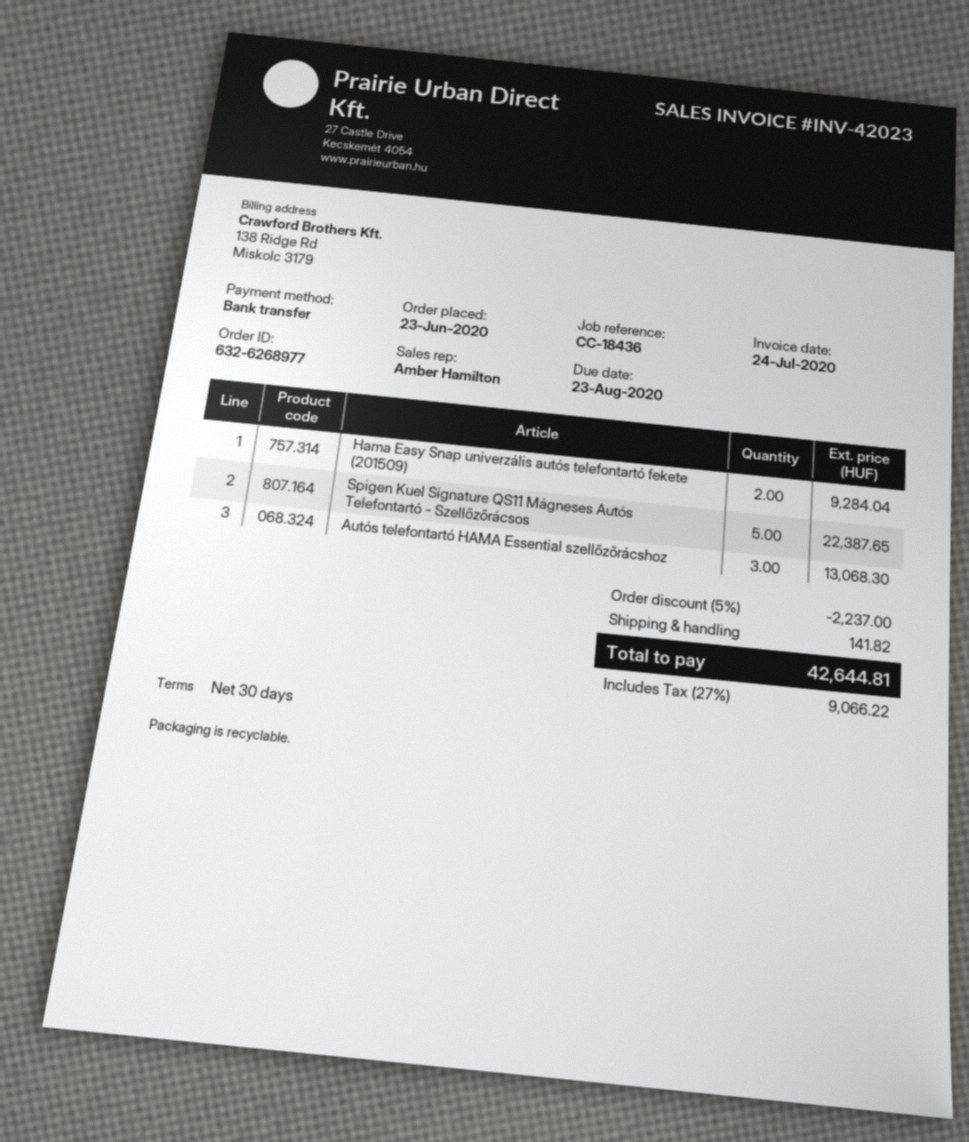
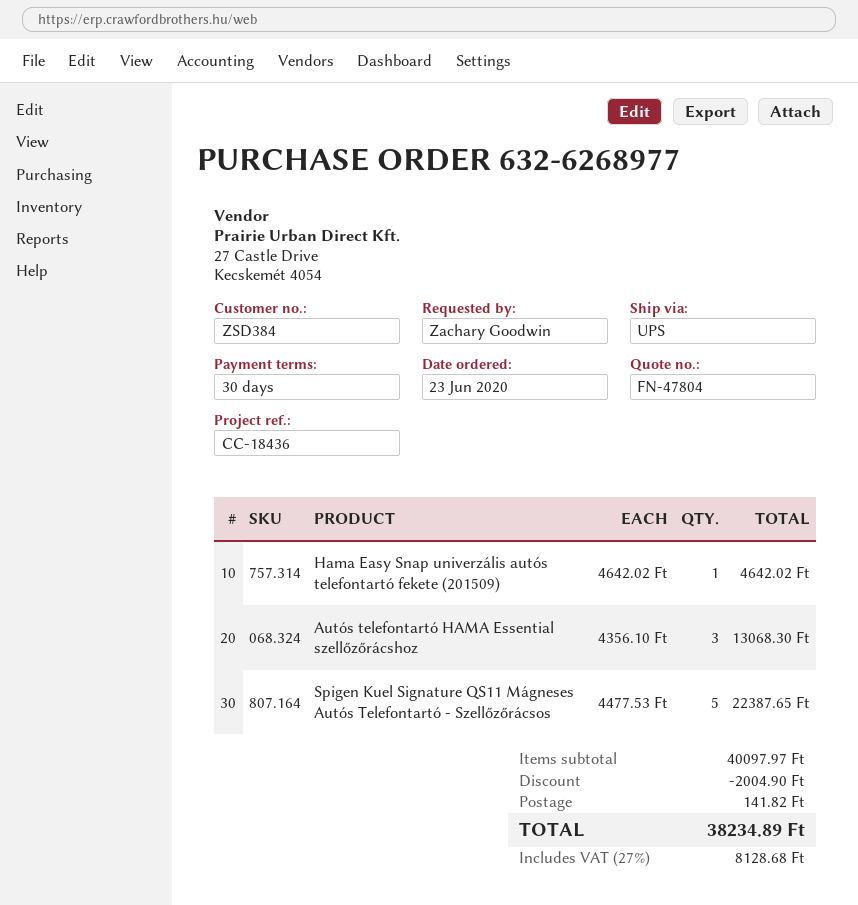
Hama Easy Snap univerzális autós telefontartó fekete (201509): 2 for 9284.04 -> 1 for 4642.02
discount: 2237.00 -> 2004.90
tax: 27% = 9066.22 -> 27% = 8128.68
total: 42644.81 -> 38234.89

